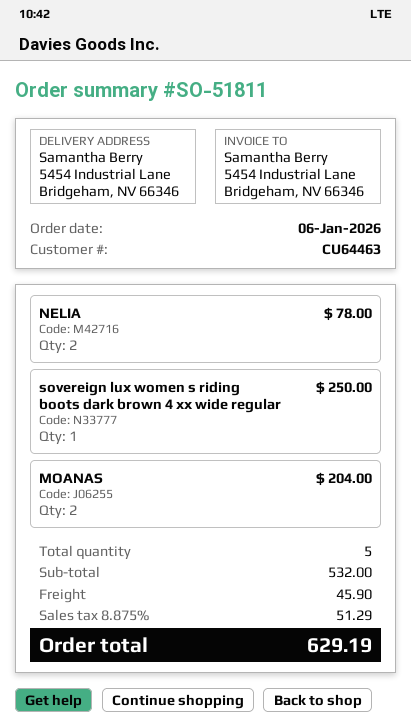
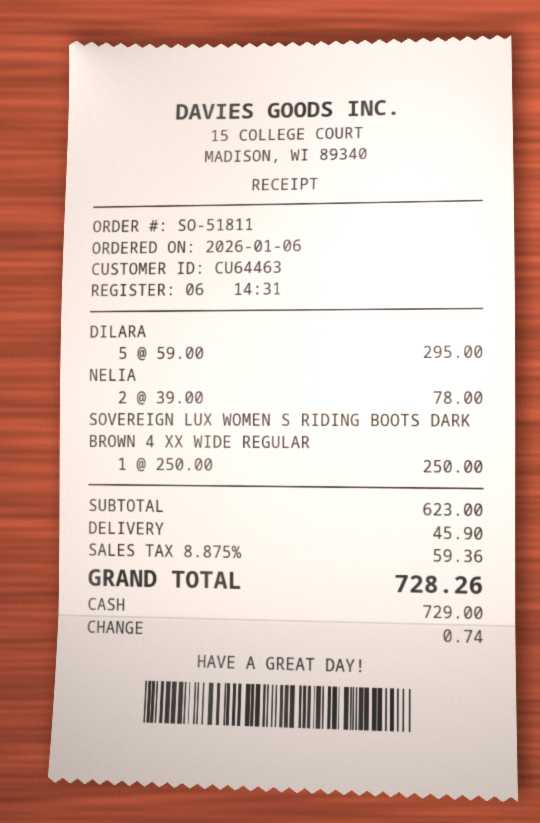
MOANAS: 2 for 204.00 -> none
DILARA: none -> 5 for 295.00
subtotal: 532.00 -> 623.00
tax: 8.875% = 51.29 -> 8.875% = 59.36
total: 629.19 -> 728.26

